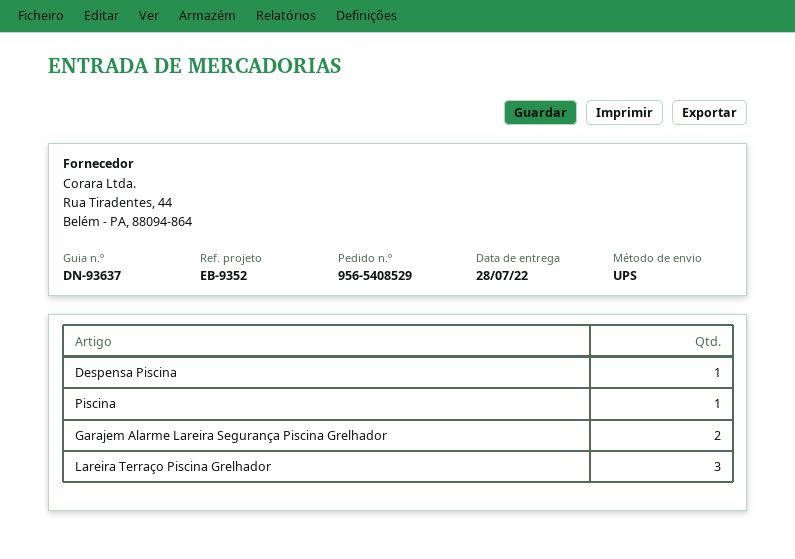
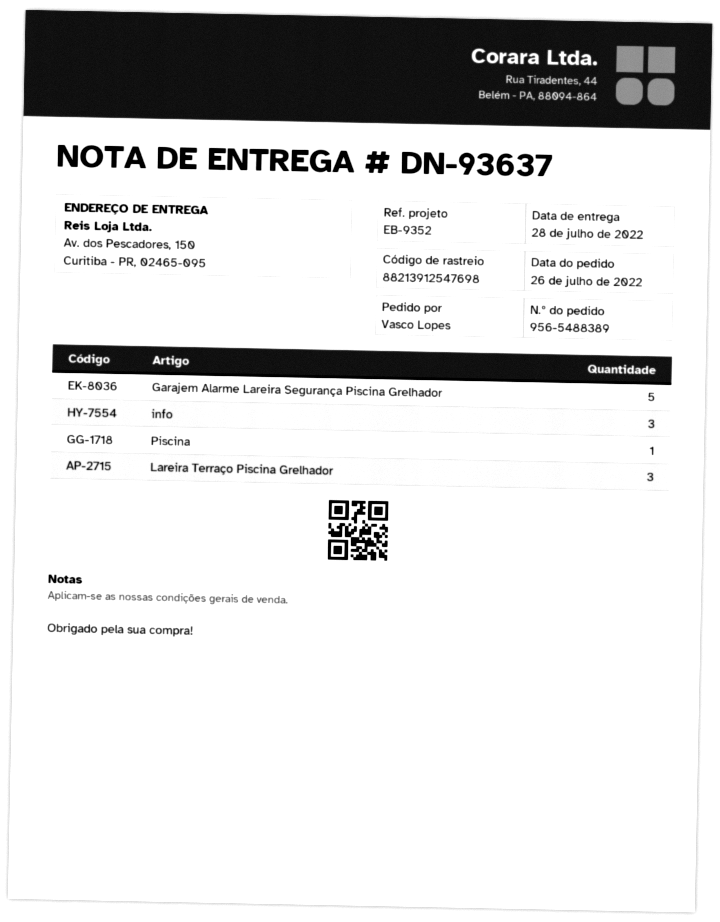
order number: 956-5408529 -> 956-5488389
Despensa Piscina: 1 -> none
Garajem Alarme Lareira Segurança Piscina Grelhador: 2 -> 5
info: none -> 3

